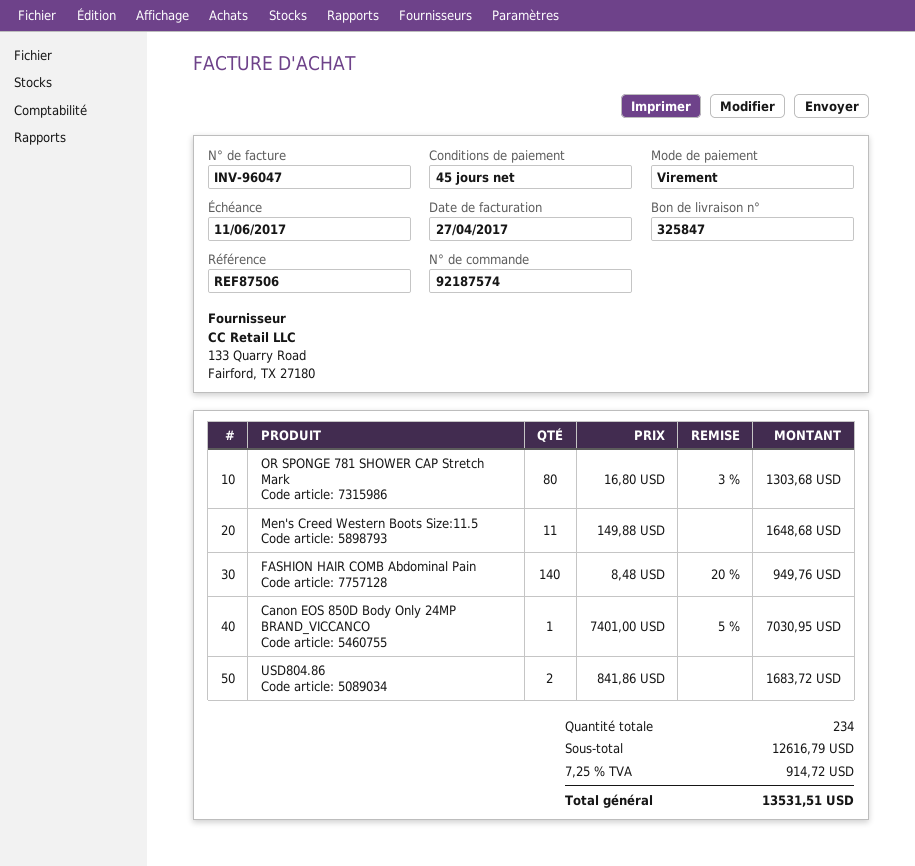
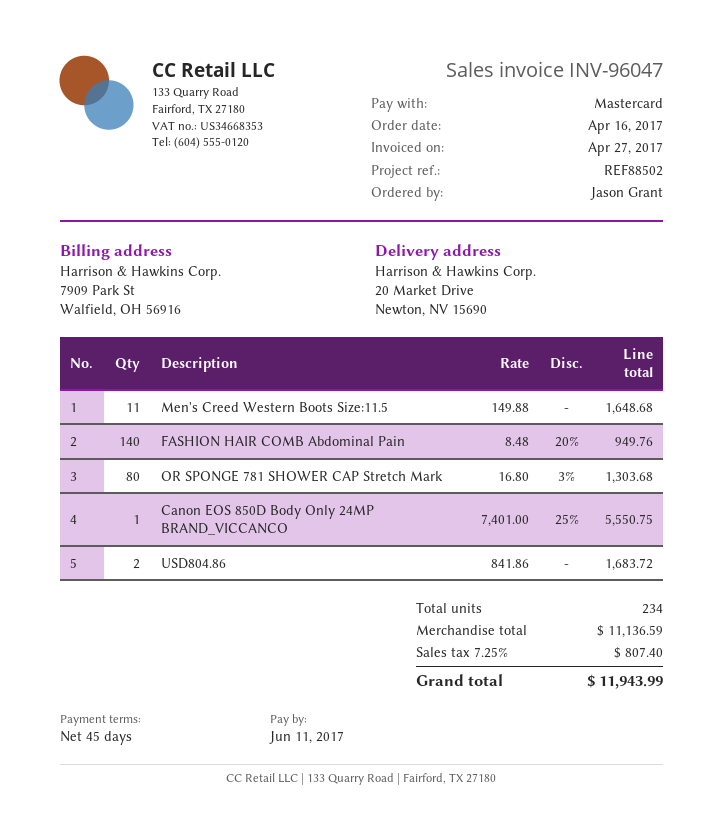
reference: REF87506 -> REF88502
payment method: bank transfer -> Mastercard
Canon EOS 850D Body Only 24MP BRAND_VICCANCO: 1 x 7401.00 - 5% = 7030.95 -> 1 x 7401.00 - 25% = 5550.75
subtotal: 12616.79 -> 11136.59
tax: 7.25% = 914.72 -> 7.25% = 807.40
total: 13531.51 -> 11943.99

